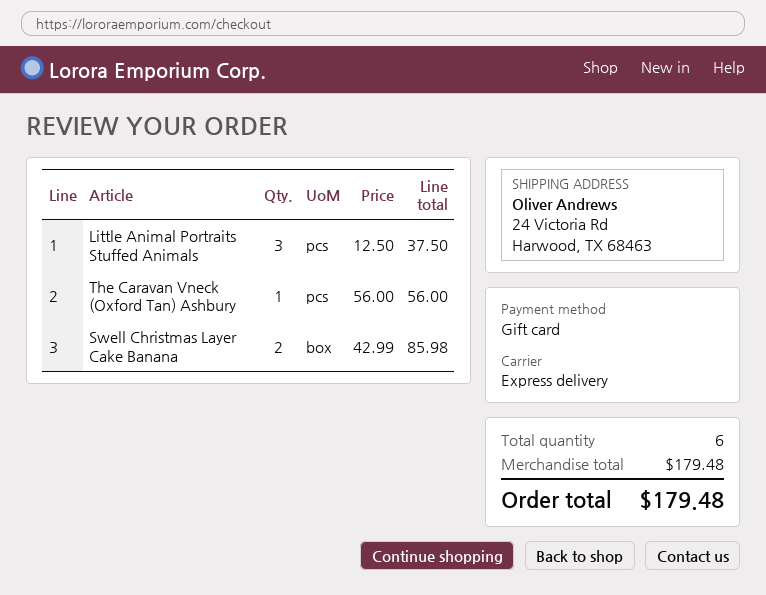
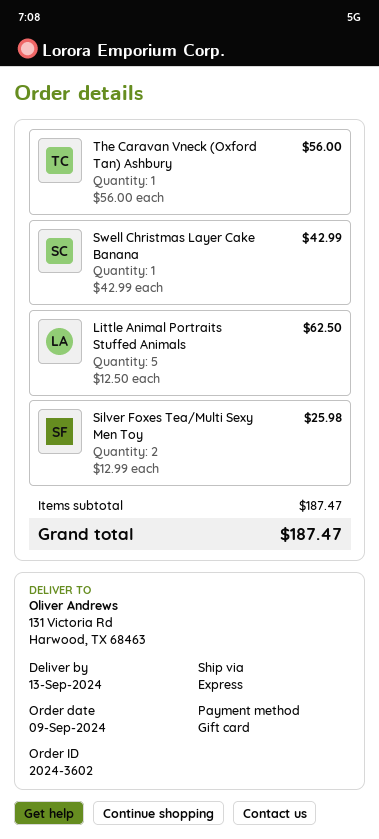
ship to: 24 Victoria Rd, Harwood, TX 68463 -> 131 Victoria Rd, Harwood, TX 68463
Little Animal Portraits Stuffed Animals: 3 x 12.50 = 37.50 -> 5 x 12.50 = 62.50
Swell Christmas Layer Cake Banana: 2 x 42.99 = 85.98 -> 1 x 42.99 = 42.99
Silver Foxes Tea/Multi Sexy Men Toy: none -> 2 x 12.99 = 25.98
subtotal: 179.48 -> 187.47
total: 179.48 -> 187.47

